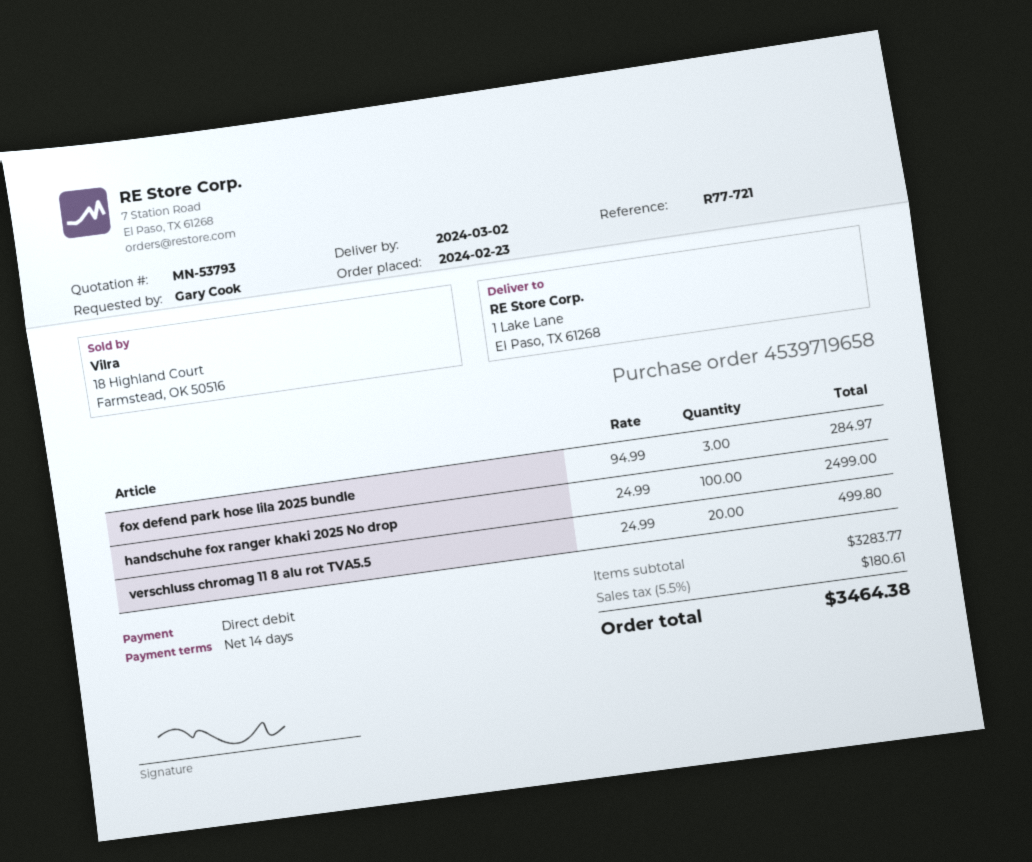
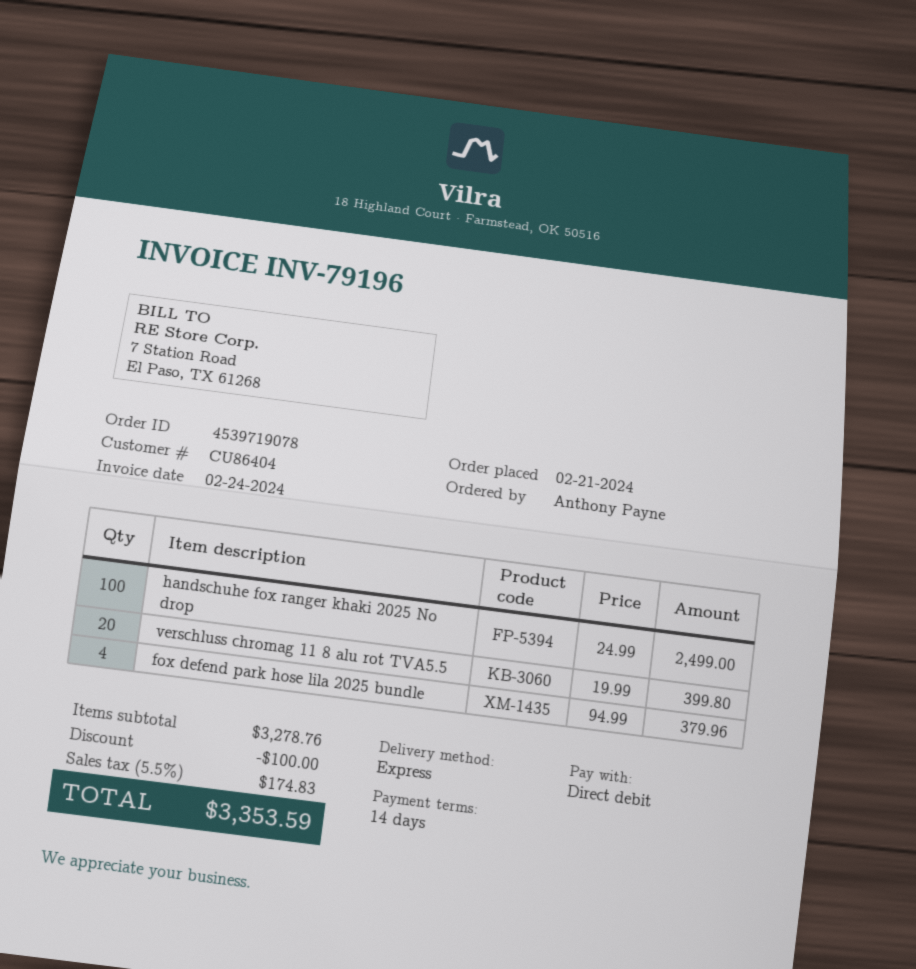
order number: 4539719658 -> 4539719078
order date: 2024-02-23 -> 2024-02-21
ordered by: Gary Cook -> Anthony Payne
fox defend park hose lila 2025 bundle: 3 x 94.99 = 284.97 -> 4 x 94.99 = 379.96
verschluss chromag 11 8 alu rot TVA5.5: 20 x 24.99 = 499.80 -> 20 x 19.99 = 399.80
subtotal: 3283.77 -> 3278.76
discount: none -> 100.00
tax: 5.5% = 180.61 -> 5.5% = 174.83
total: 3464.38 -> 3353.59

